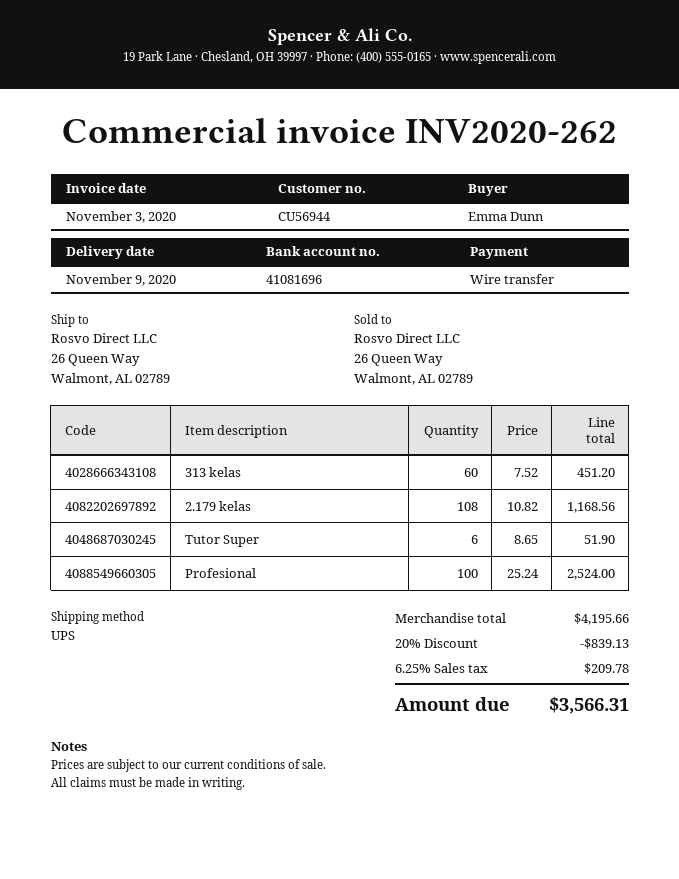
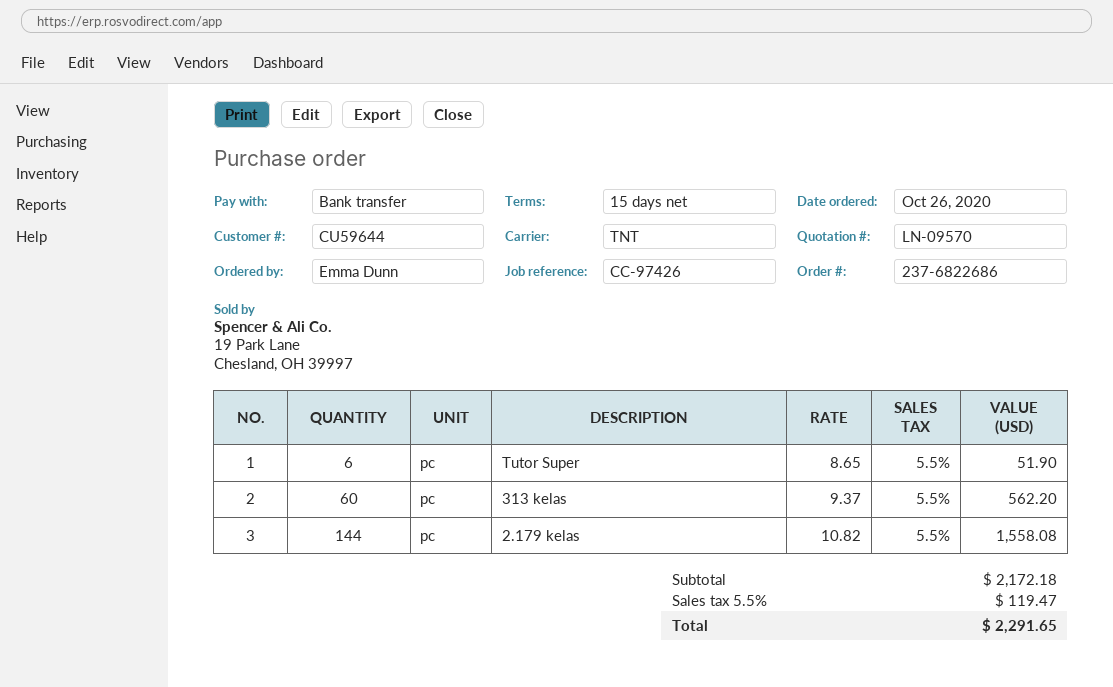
customer number: CU56944 -> CU59644
shipping method: UPS -> TNT
313 kelas: 60 x 7.52 = 451.20 -> 60 x 9.37 = 562.20
2.179 kelas: 108 x 10.82 = 1168.56 -> 144 x 10.82 = 1558.08
Profesional: 100 x 25.24 = 2524.00 -> none
subtotal: 4195.66 -> 2172.18
discount: 20% = 839.13 -> none
tax: 6.25% = 209.78 -> 5.5% = 119.47
total: 3566.31 -> 2291.65

